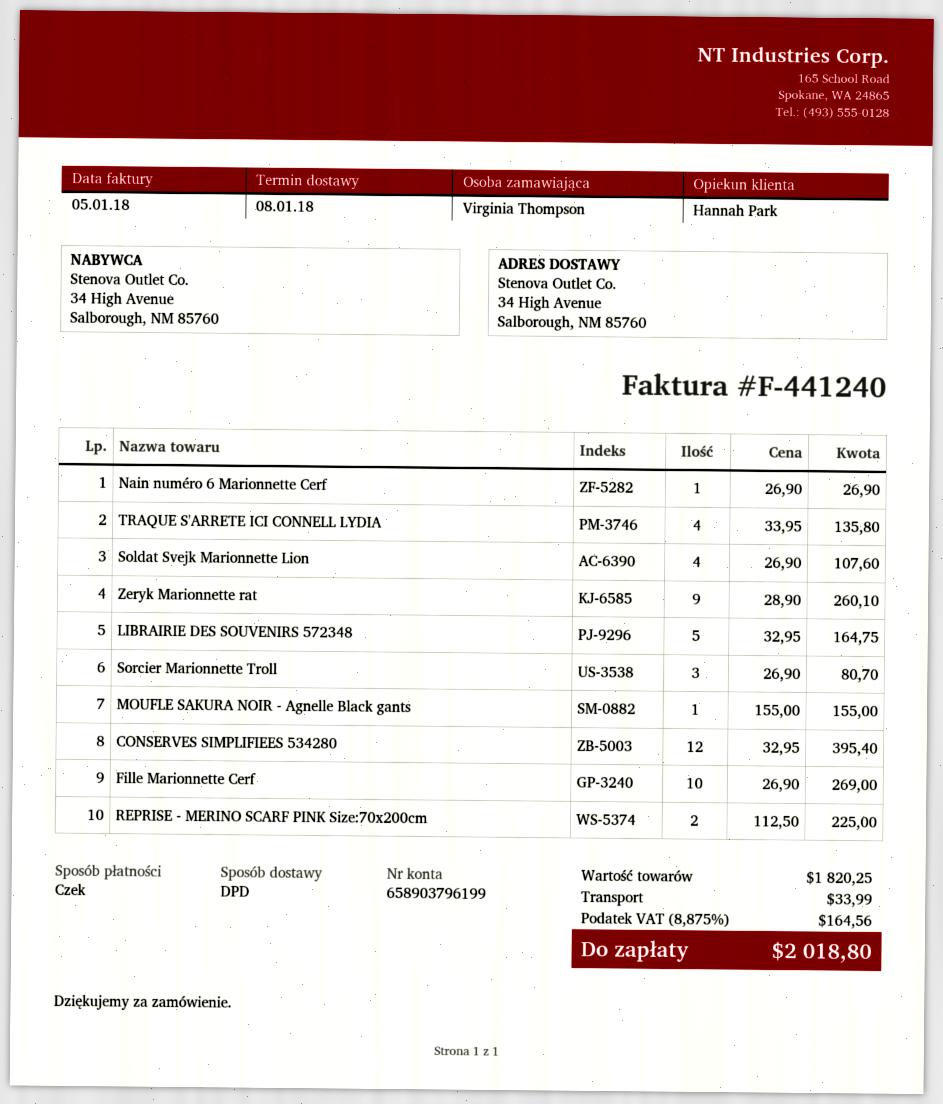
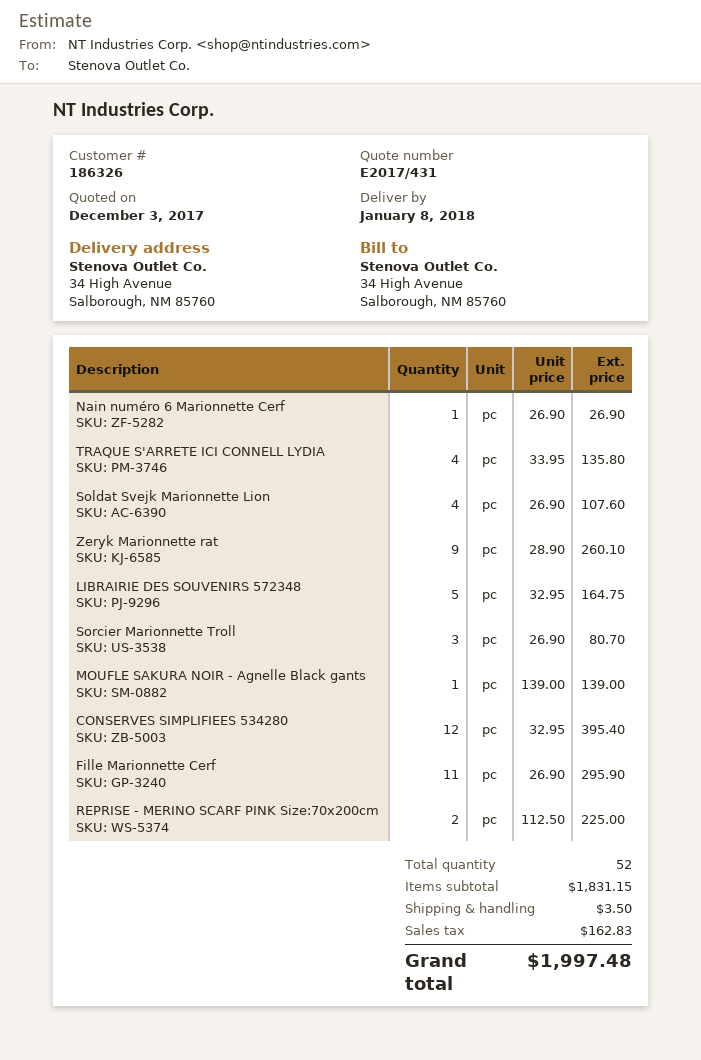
MOUFLE SAKURA NOIR - Agnelle Black gants: 1 x 155.00 = 155.00 -> 1 x 139.00 = 139.00
Fille Marionnette Cerf: 10 x 26.90 = 269.00 -> 11 x 26.90 = 295.90
subtotal: 1820.25 -> 1831.15
shipping: 33.99 -> 3.50
tax: 164.56 -> 162.83
total: 2018.80 -> 1997.48

